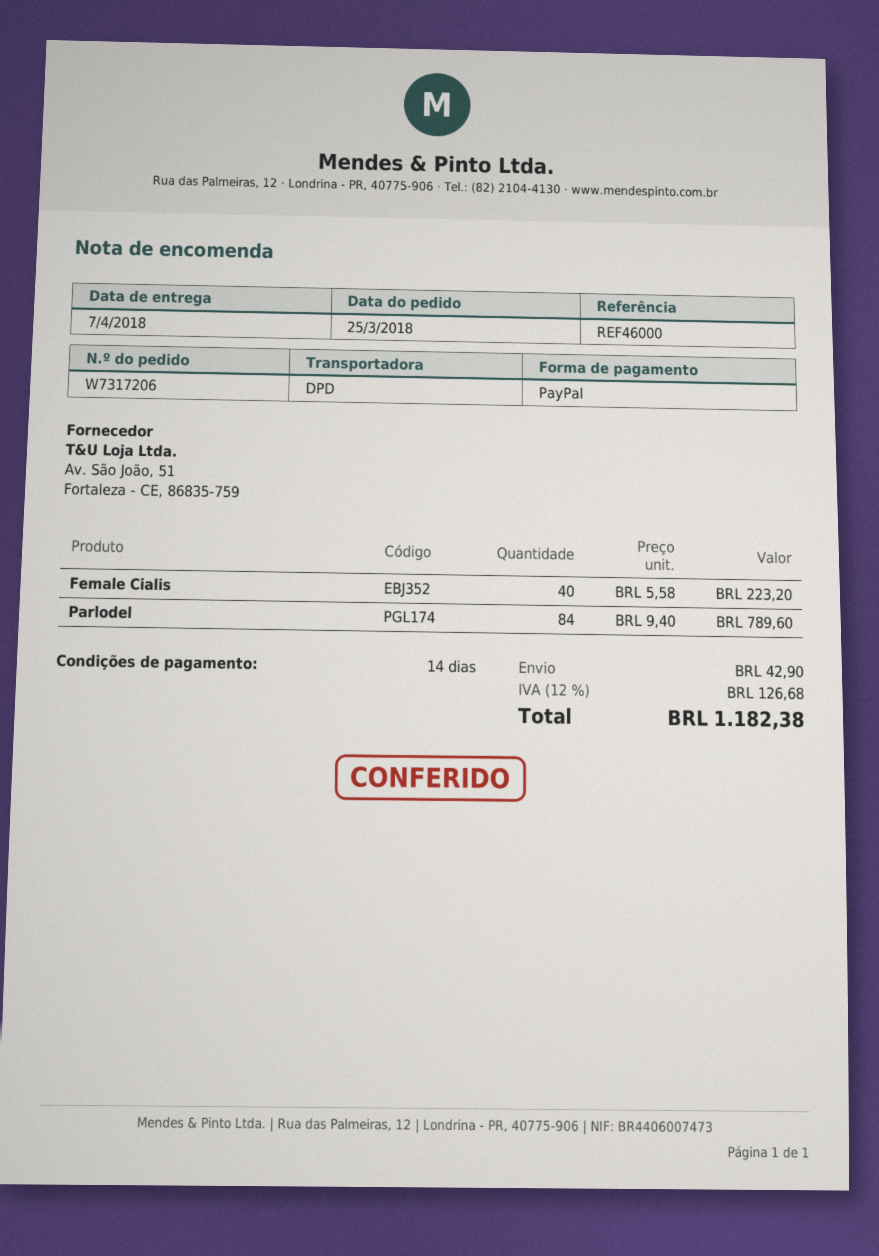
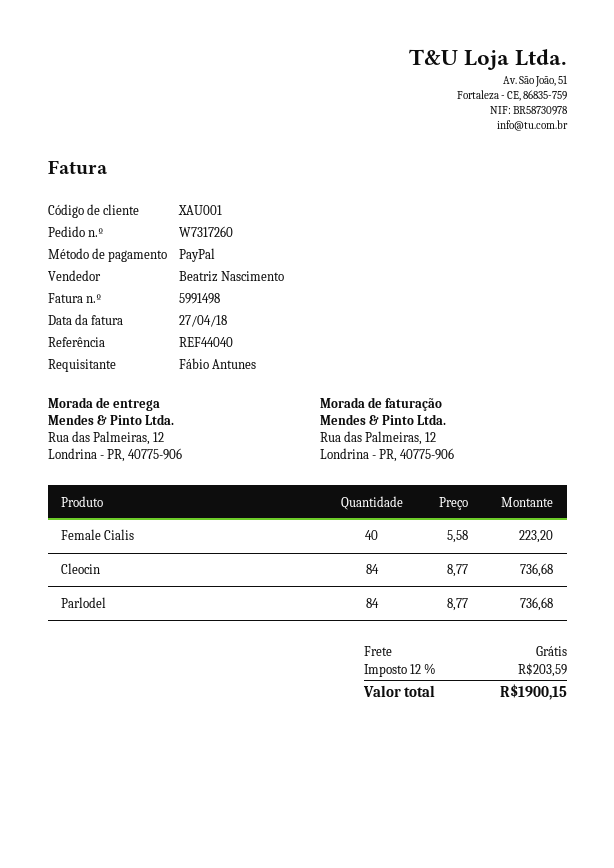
order number: W7317206 -> W7317260
reference: REF46000 -> REF44040
Parlodel: 84 x 9.40 = 789.60 -> 84 x 8.77 = 736.68
Cleocin: none -> 84 x 8.77 = 736.68
shipping: 42.90 -> 0.00
tax: 12% = 126.68 -> 12% = 203.59
total: 1182.38 -> 1900.15

